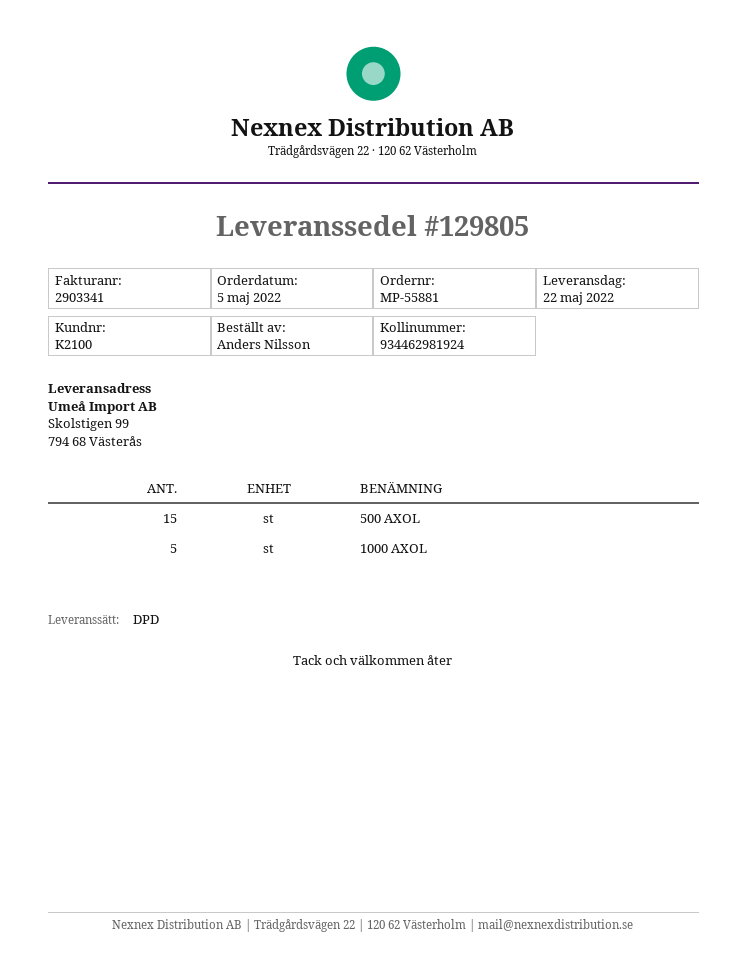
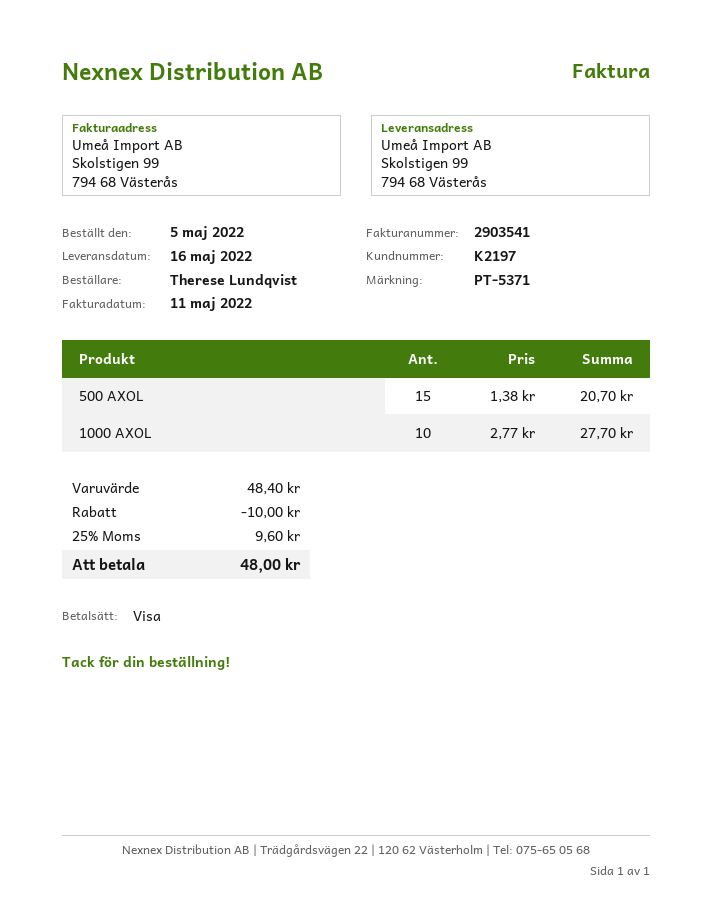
delivery date: 2022-05-22 -> 2022-05-16
invoice number: 2903341 -> 2903541
customer number: K2100 -> K2197
ordered by: Anders Nilsson -> Therese Lundqvist
1000 AXOL: 5 -> 10

